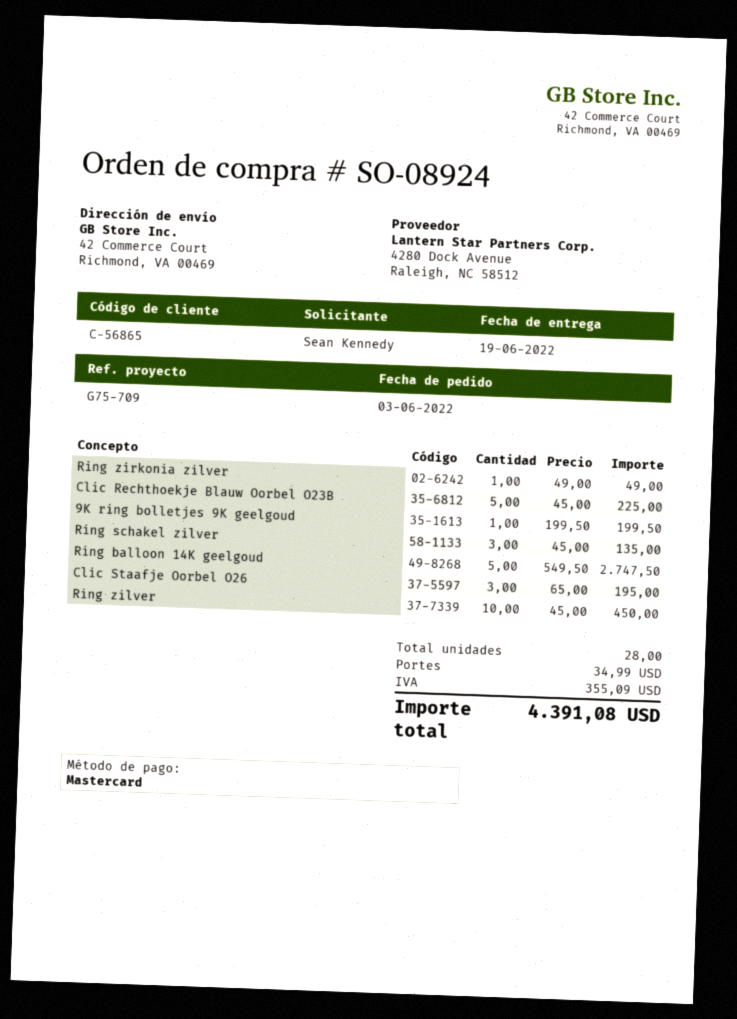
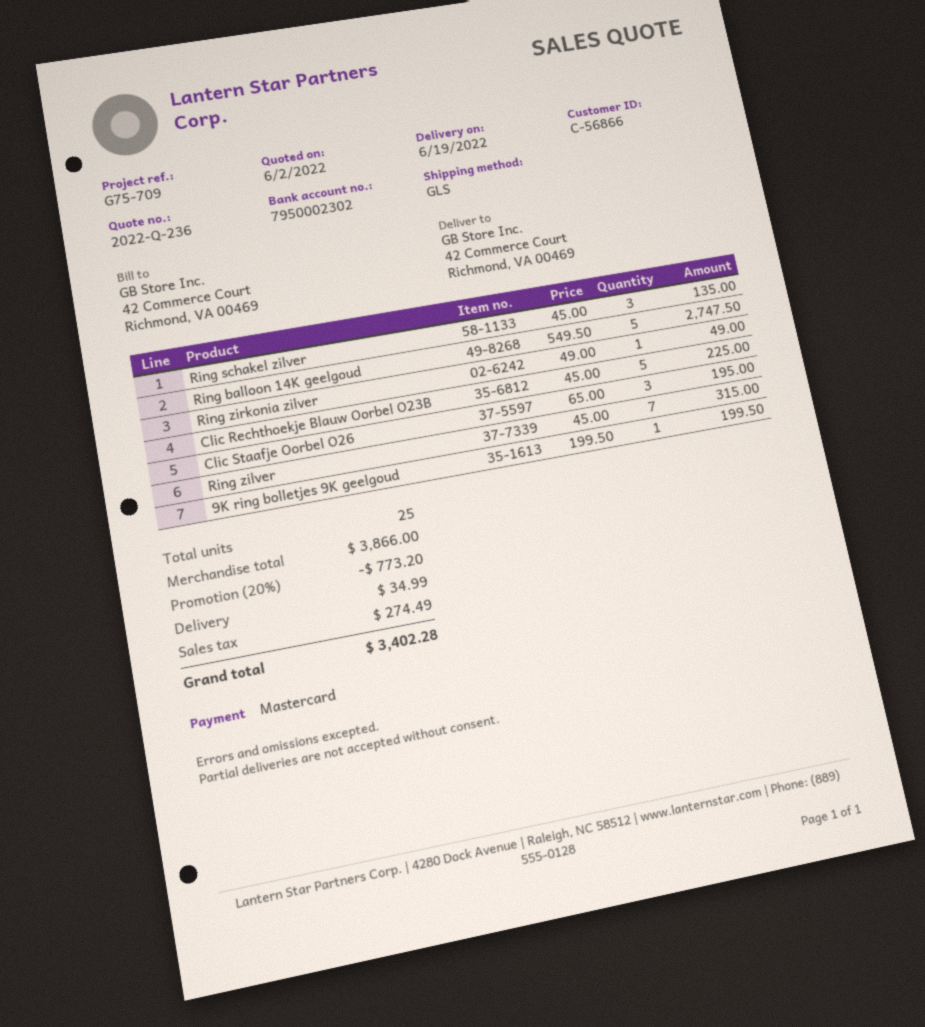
customer number: C-56865 -> C-56866
Ring zilver: 10 x 45.00 = 450.00 -> 7 x 45.00 = 315.00
total quantity: 28 -> 25
discount: none -> 20% = 773.20
tax: 355.09 -> 274.49
total: 4391.08 -> 3402.28

